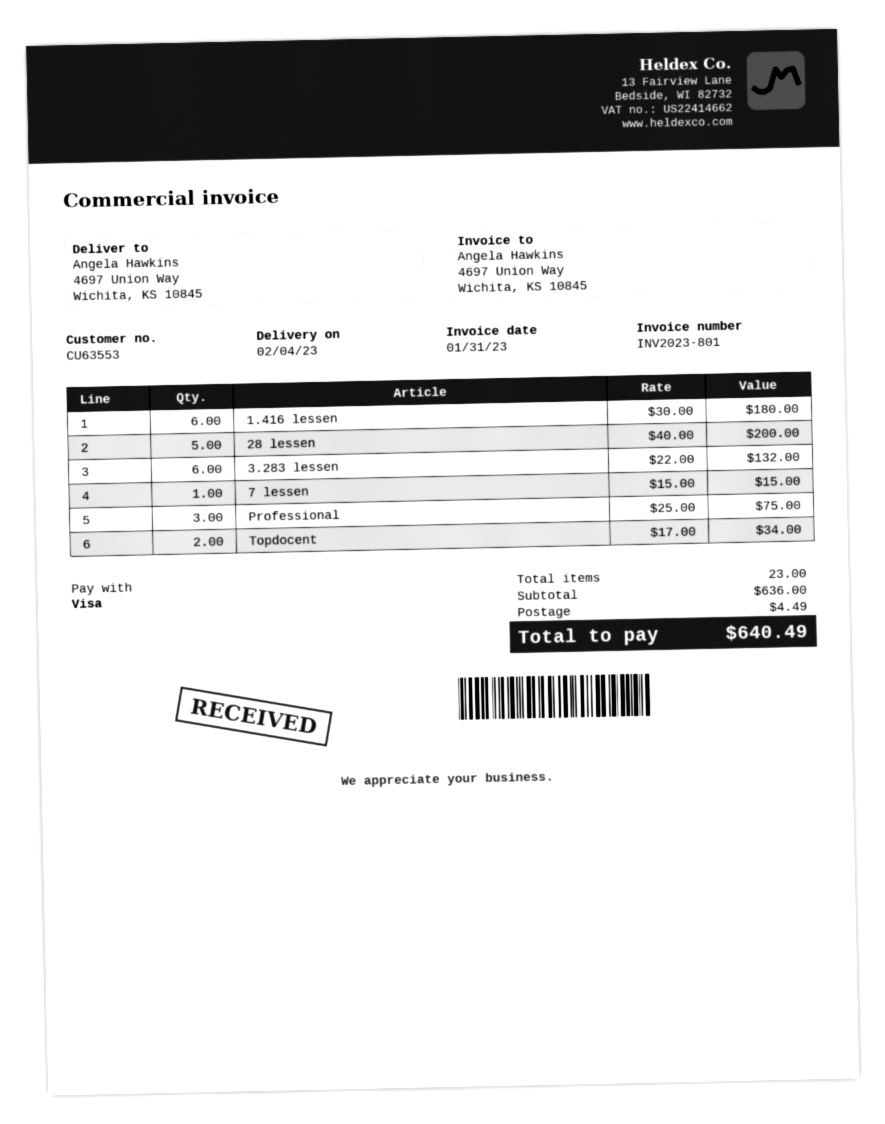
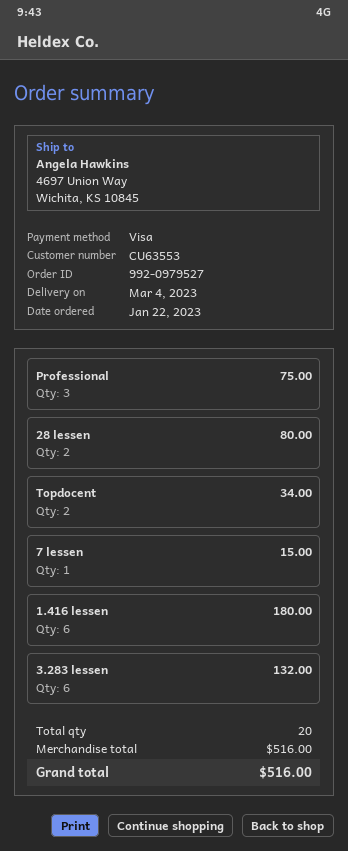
delivery date: 2023-02-04 -> 2023-03-04
28 lessen: 5 for 200.00 -> 2 for 80.00
total quantity: 23 -> 20
subtotal: 636.00 -> 516.00
shipping: 4.49 -> none
total: 640.49 -> 516.00

